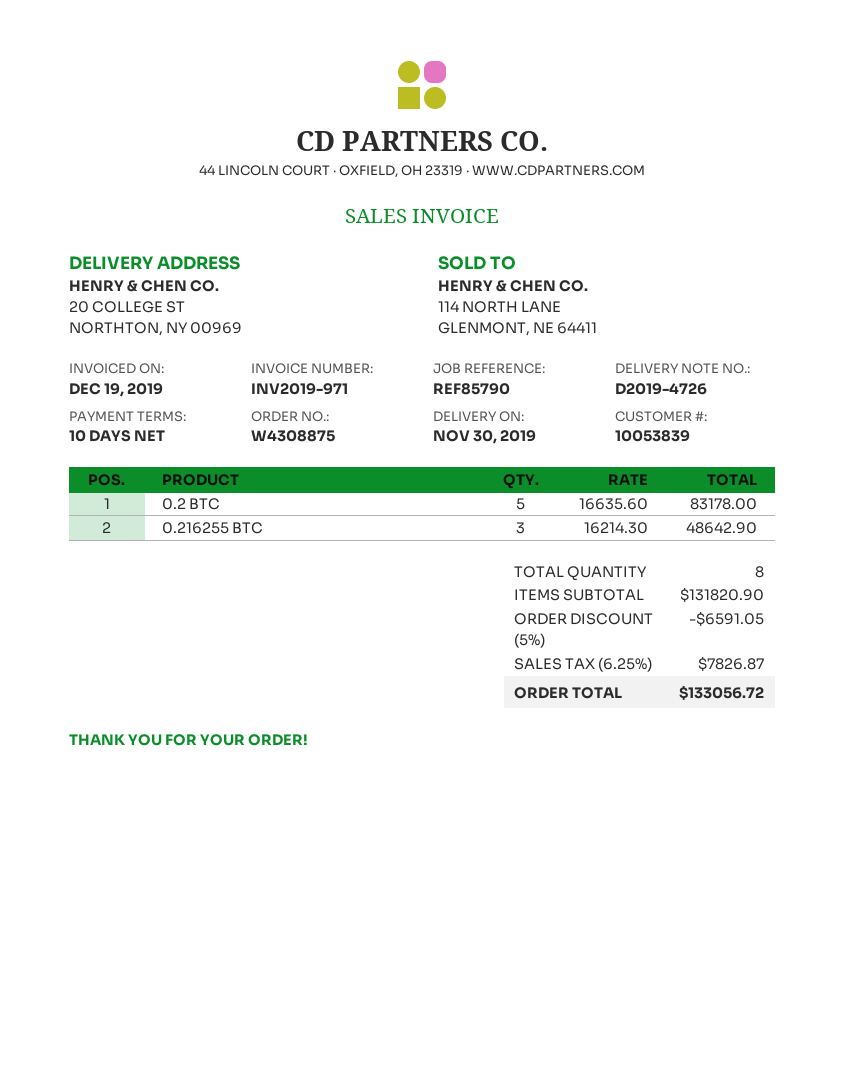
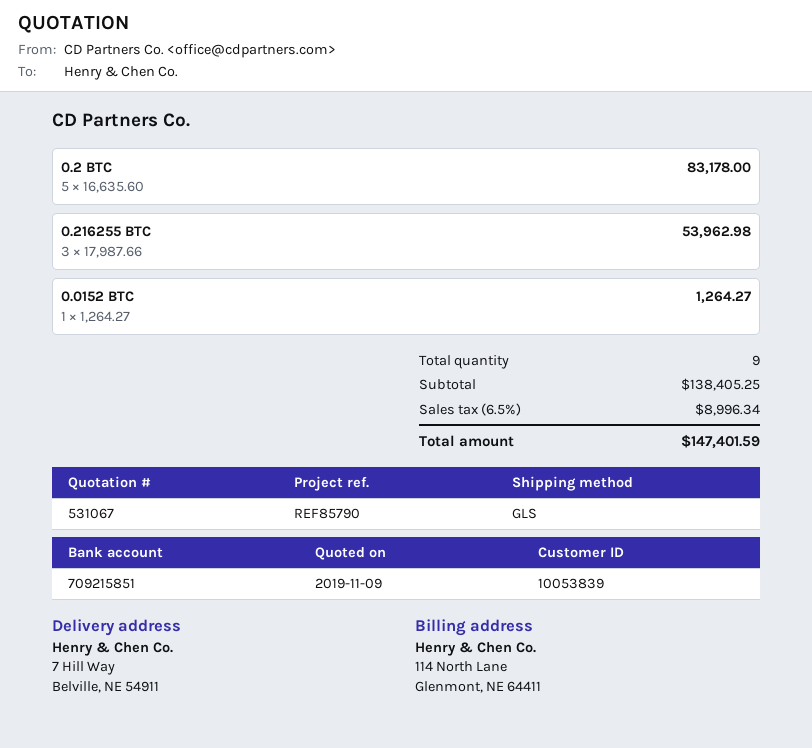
ship to: 20 COLLEGE ST, NORTHTON, NY 00969 -> 7 Hill Way, Belville, NE 54911
0.216255 BTC: 3 x 16214.30 = 48642.90 -> 3 x 17987.66 = 53962.98
0.0152 BTC: none -> 1 x 1264.27 = 1264.27
total quantity: 8 -> 9
subtotal: 131820.90 -> 138405.25
discount: 5% = 6591.05 -> none
tax: 6.25% = 7826.87 -> 6.5% = 8996.34
total: 133056.72 -> 147401.59

